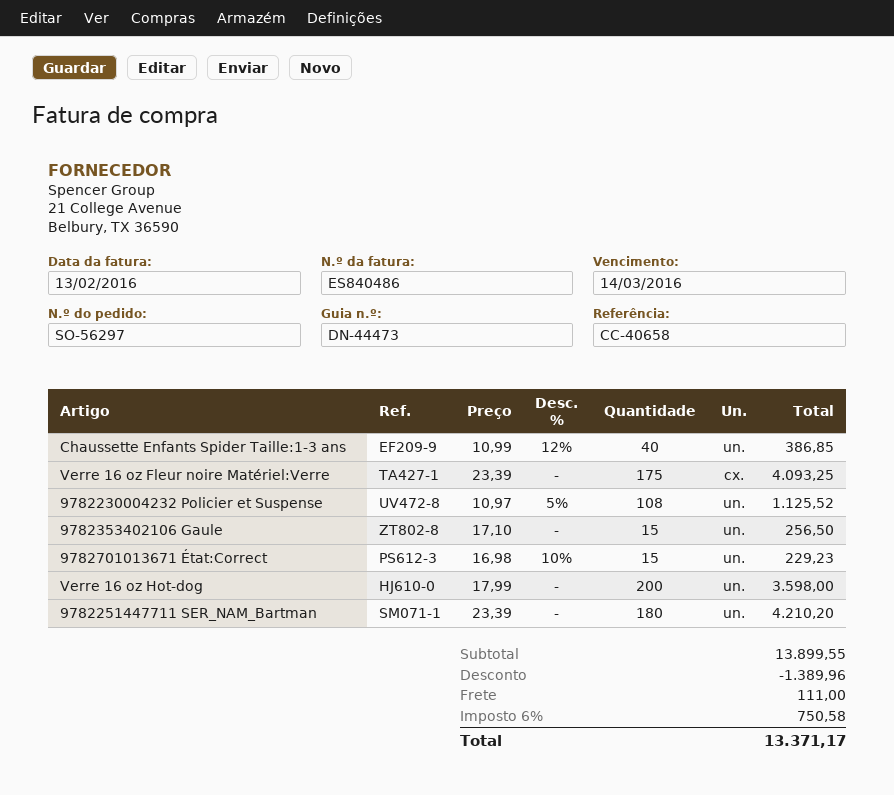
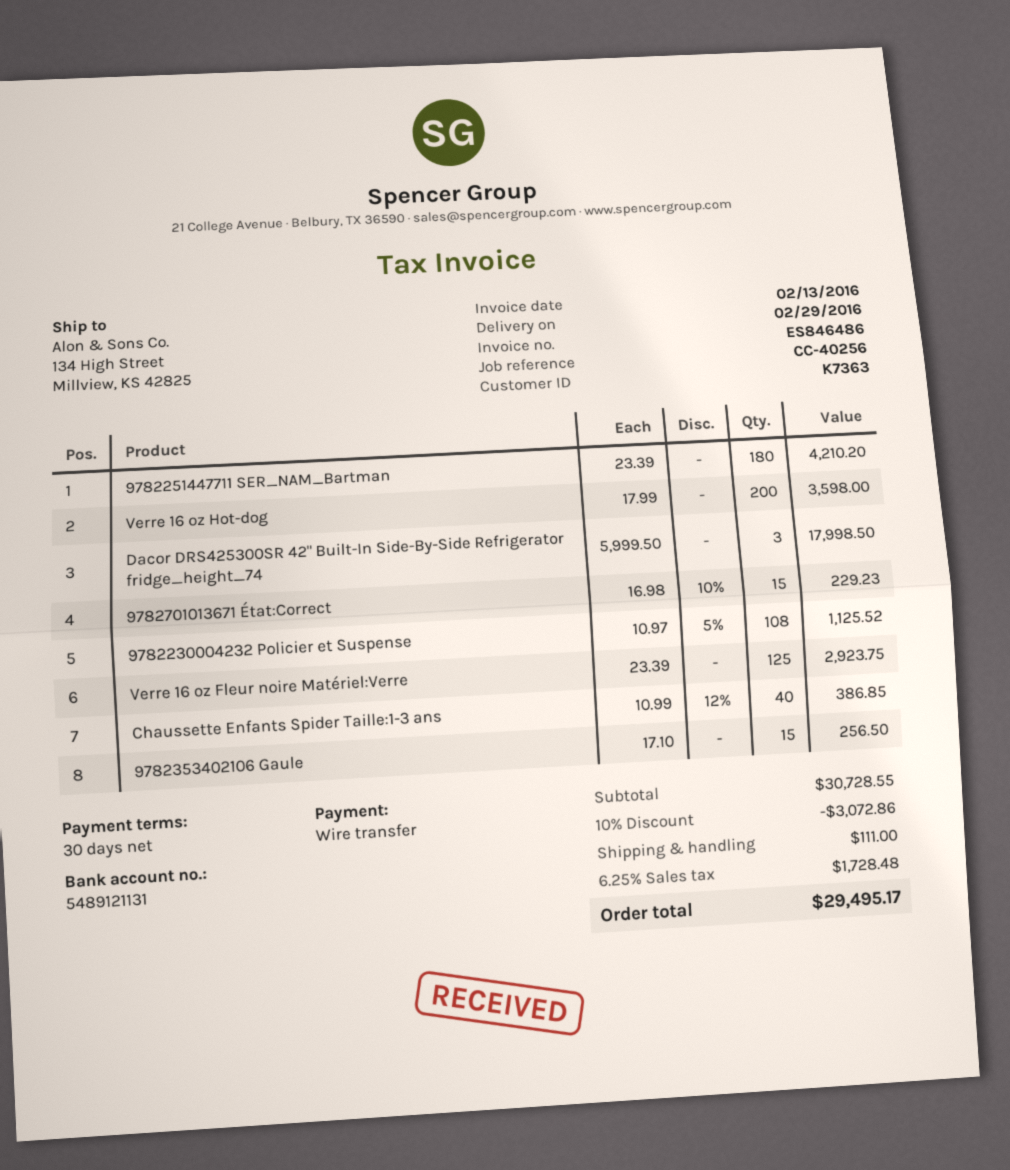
invoice number: ES840486 -> ES846486
reference: CC-40658 -> CC-40256
Verre 16 oz Fleur noire Matériel:Verre: 175 x 23.39 = 4093.25 -> 125 x 23.39 = 2923.75
Dacor DRS425300SR 42" Built-In Side-By-Side Refrigerator fridge_height_74: none -> 3 x 5999.50 = 17998.50
subtotal: 13899.55 -> 30728.55
discount: 1389.96 -> 3072.86
tax: 6% = 750.58 -> 6.25% = 1728.48
total: 13371.17 -> 29495.17

